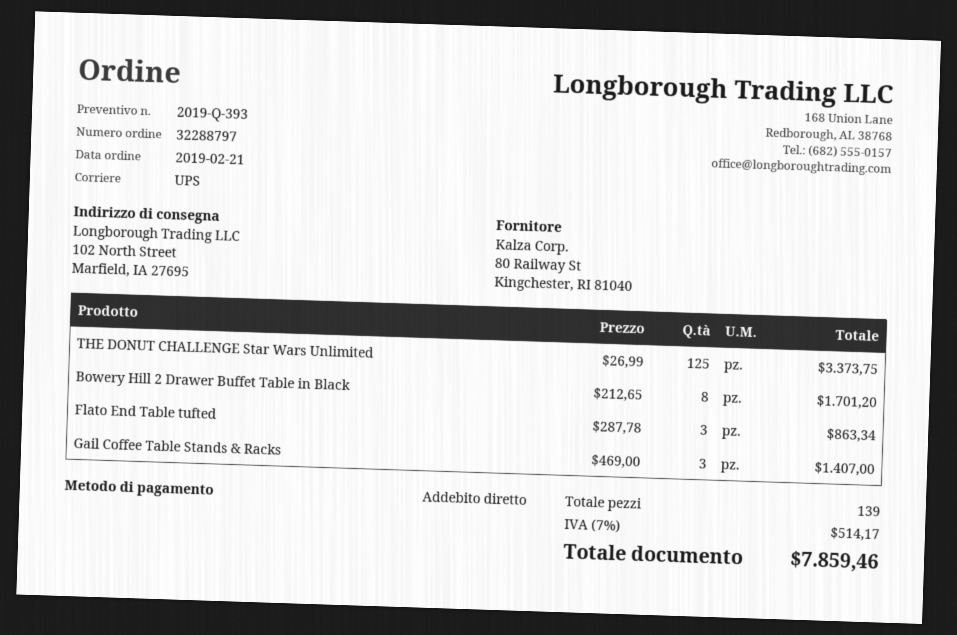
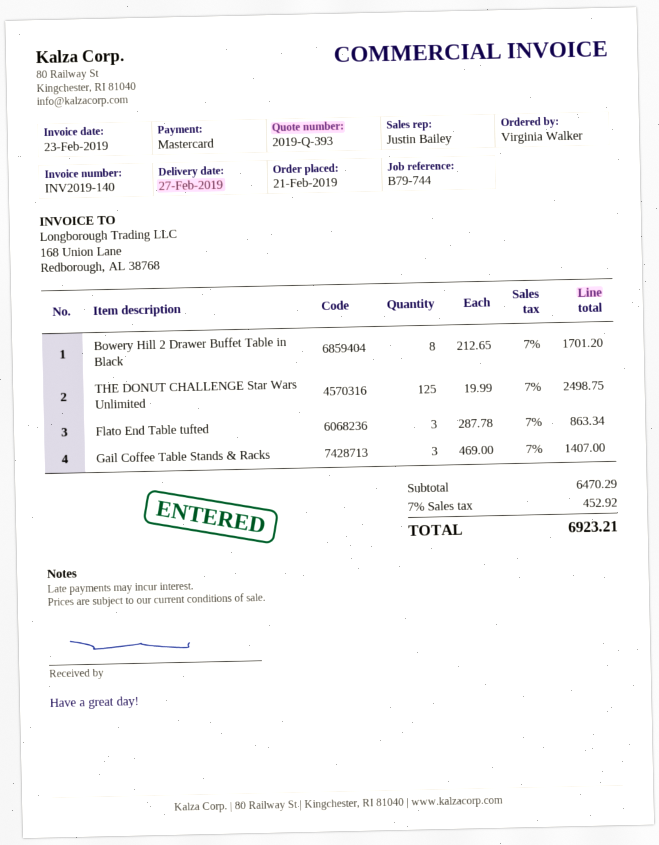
payment method: direct debit -> Mastercard
THE DONUT CHALLENGE Star Wars Unlimited: 125 x 26.99 = 3373.75 -> 125 x 19.99 = 2498.75
tax: 7% = 514.17 -> 7% = 452.92
total: 7859.46 -> 6923.21

